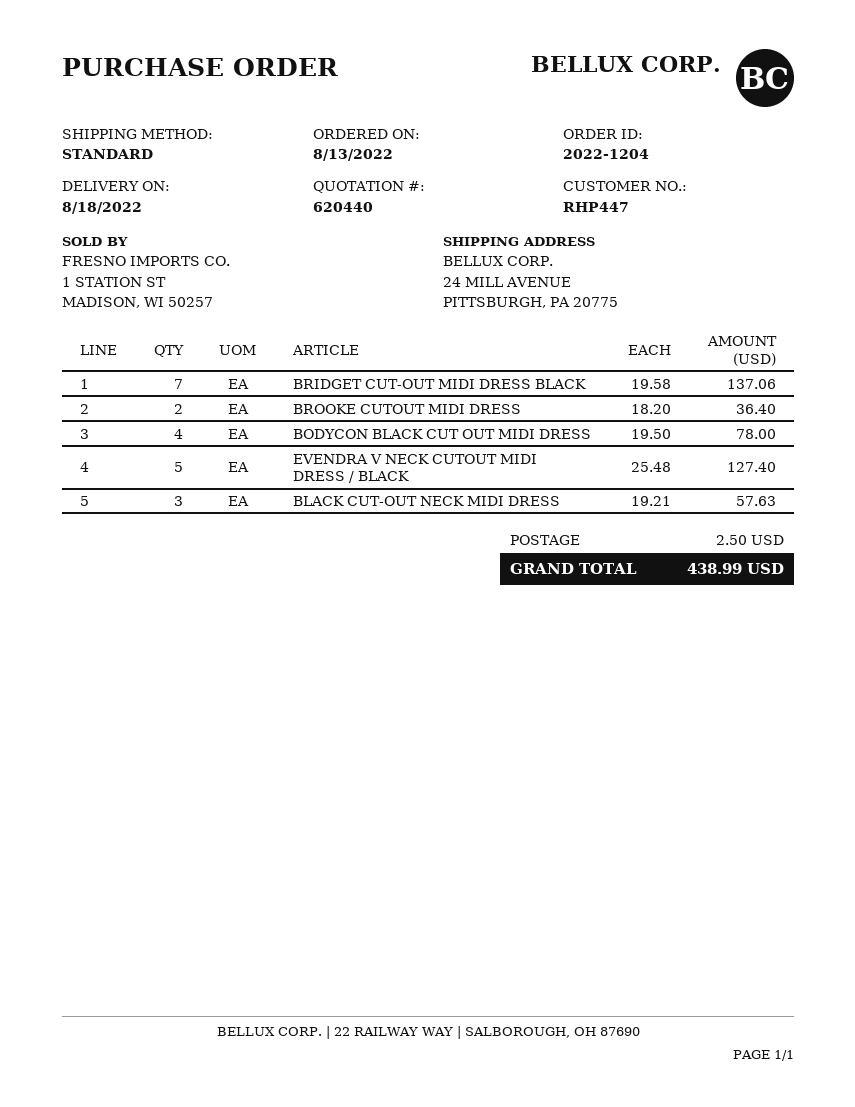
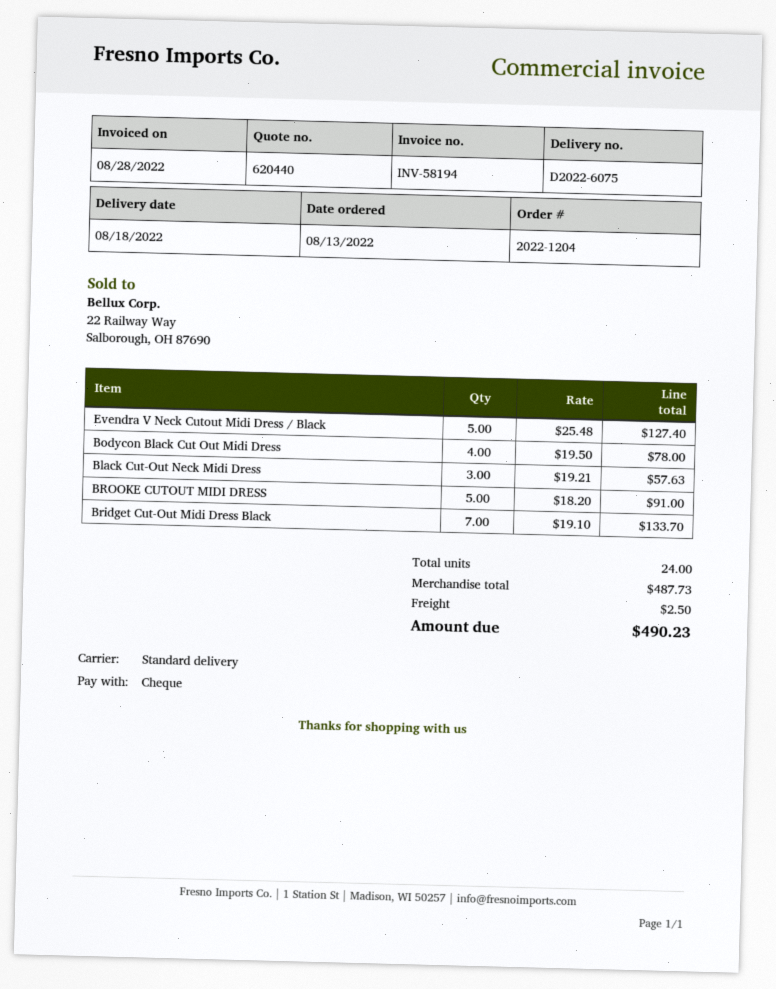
BRIDGET CUT-OUT MIDI DRESS BLACK: 7 x 19.58 = 137.06 -> 7 x 19.10 = 133.70
BROOKE CUTOUT MIDI DRESS: 2 x 18.20 = 36.40 -> 5 x 18.20 = 91.00
total: 438.99 -> 490.23

